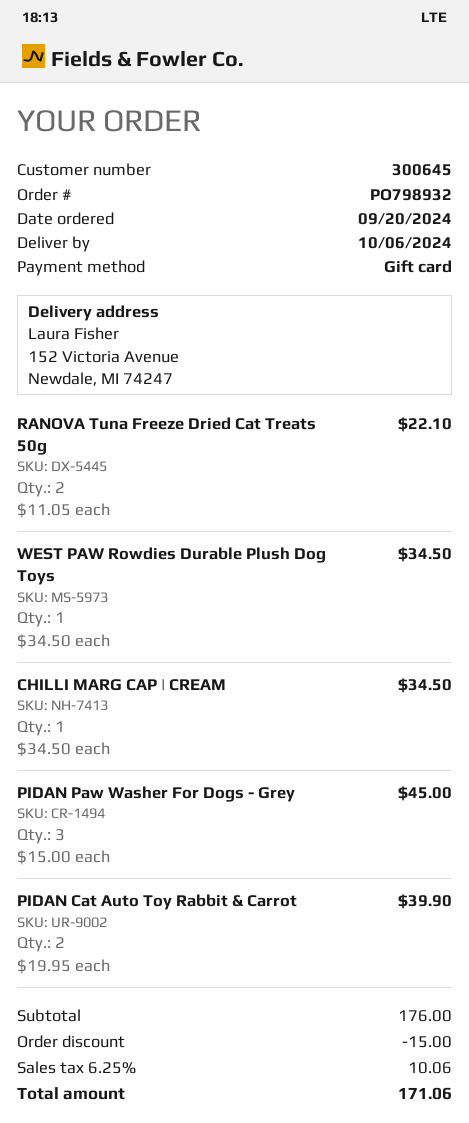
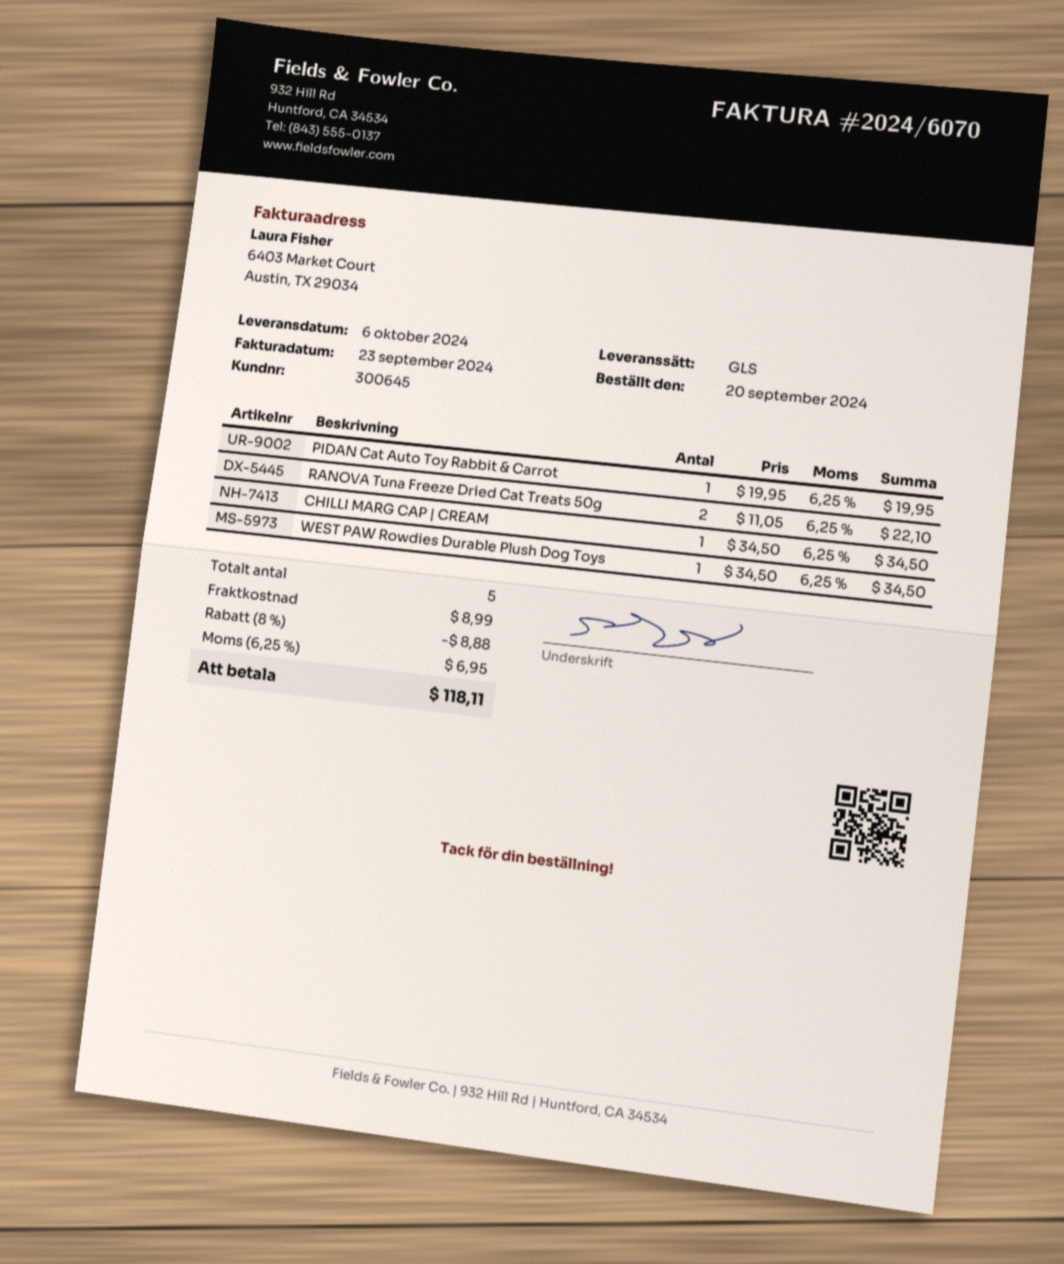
PIDAN Paw Washer For Dogs - Grey: 3 x 15.00 = 45.00 -> none
PIDAN Cat Auto Toy Rabbit & Carrot: 2 x 19.95 = 39.90 -> 1 x 19.95 = 19.95
discount: 15.00 -> 8.88
shipping: none -> 8.99
tax: 6.25% = 10.06 -> 6.25% = 6.95
total: 171.06 -> 118.11

